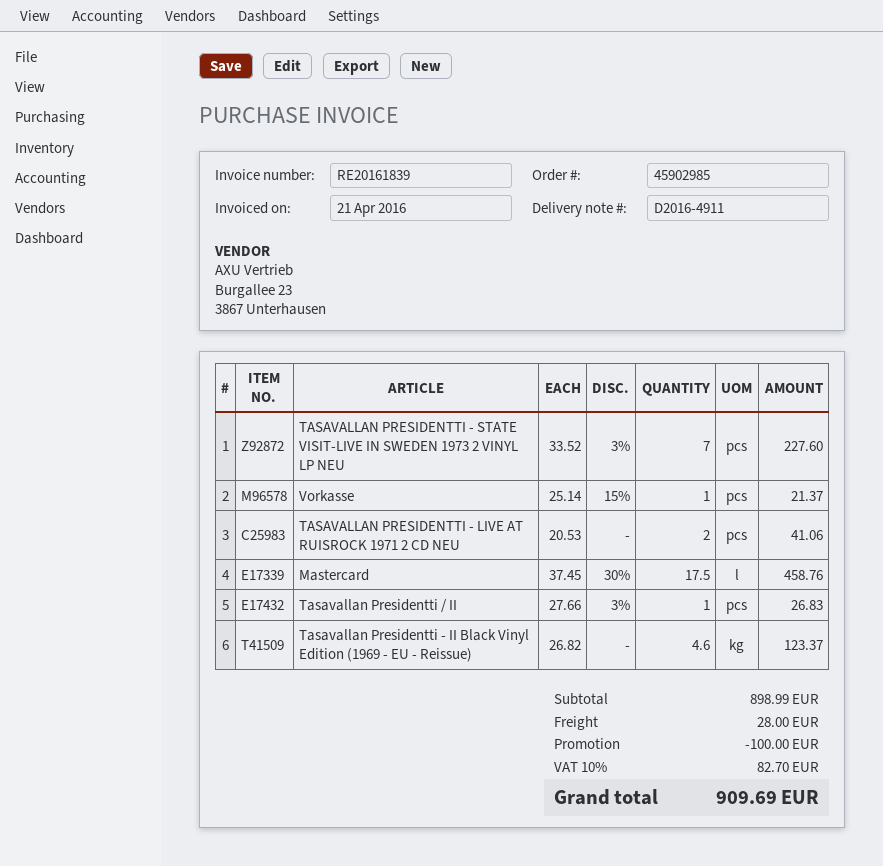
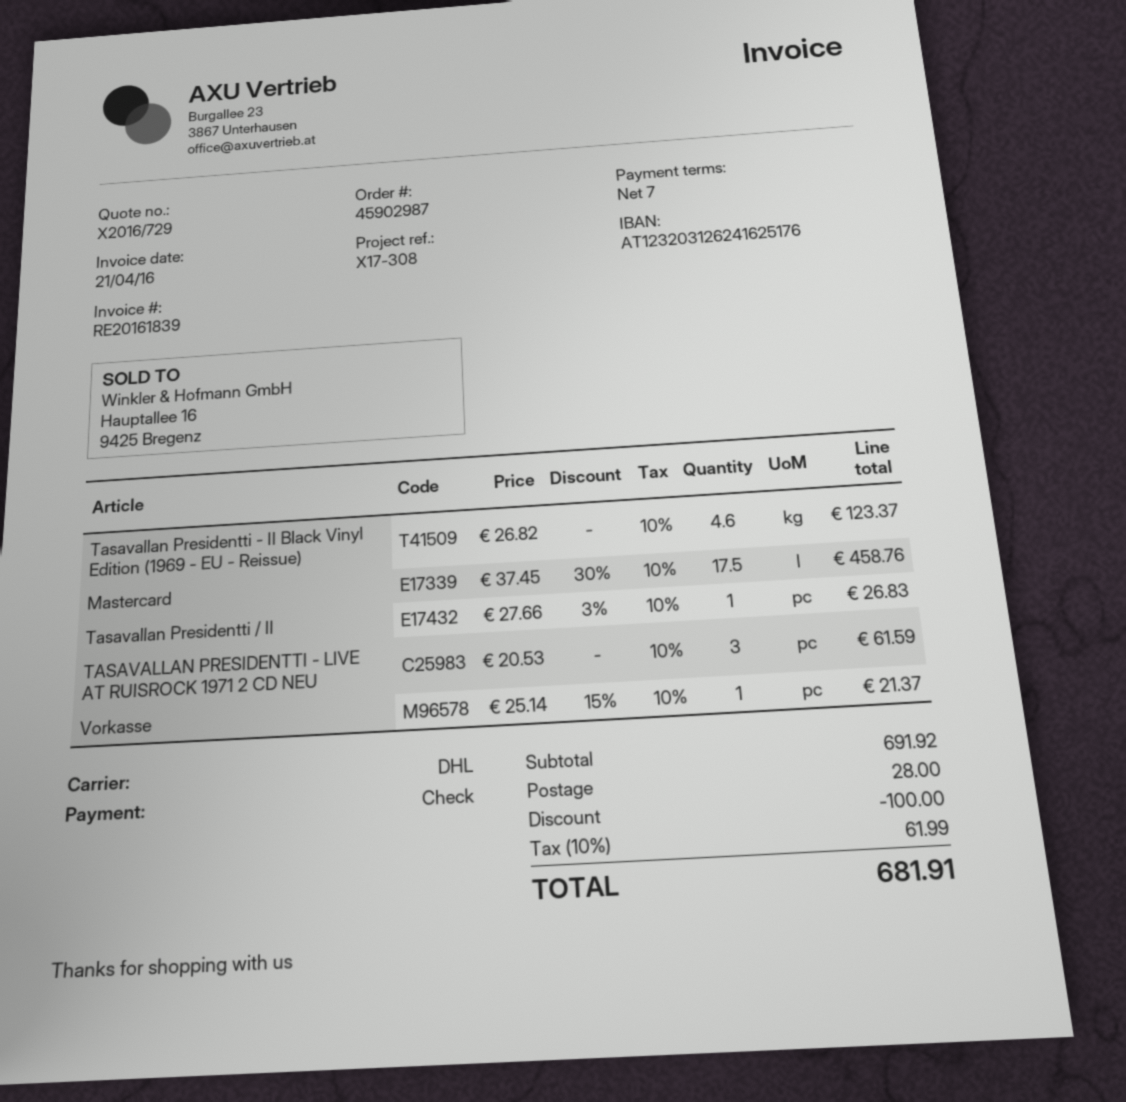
order number: 45902985 -> 45902987
TASAVALLAN PRESIDENTTI - STATE VISIT-LIVE IN SWEDEN 1973 2 VINYL LP NEU: 7 x 33.52 - 3% = 227.60 -> none
TASAVALLAN PRESIDENTTI - LIVE AT RUISROCK 1971 2 CD NEU: 2 x 20.53 = 41.06 -> 3 x 20.53 = 61.59
subtotal: 898.99 -> 691.92
tax: 10% = 82.70 -> 10% = 61.99
total: 909.69 -> 681.91

